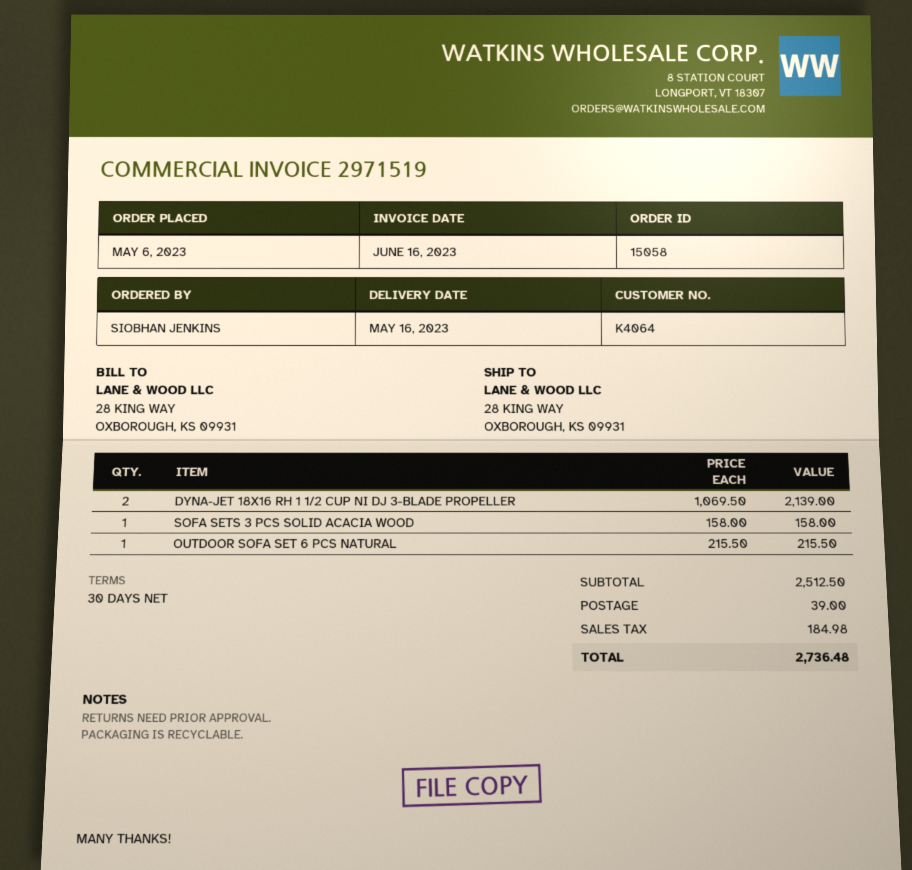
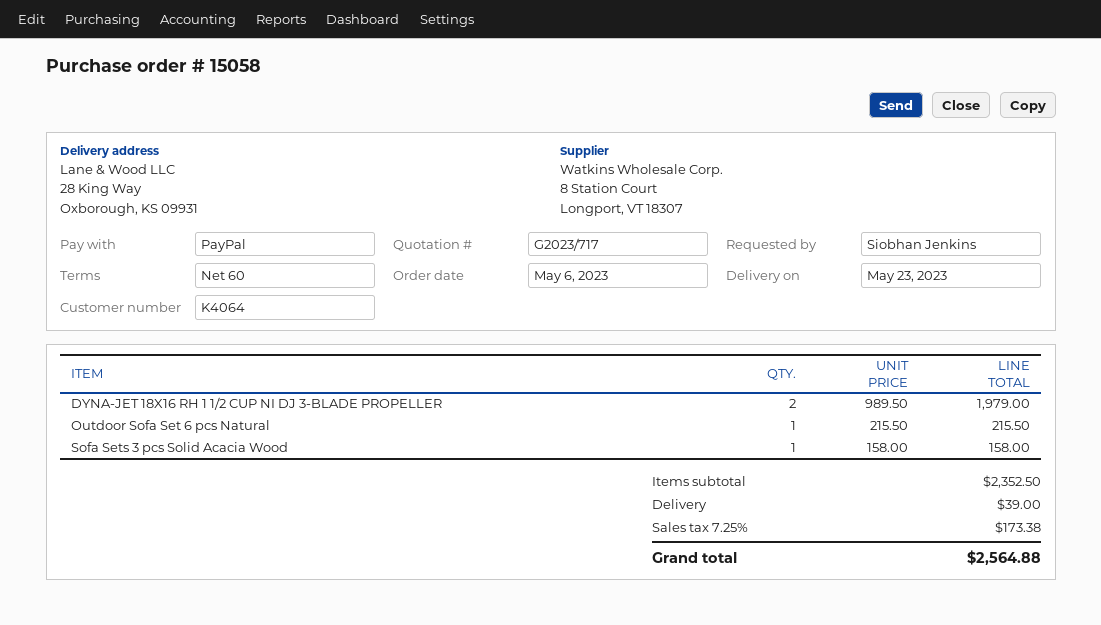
delivery date: 2023-05-16 -> 2023-05-23
payment terms: 30 days -> 60 days
DYNA-JET 18X16 RH 1 1/2 CUP NI DJ 3-BLADE PROPELLER: 2 x 1069.50 = 2139.00 -> 2 x 989.50 = 1979.00
subtotal: 2512.50 -> 2352.50
tax: 184.98 -> 173.38
total: 2736.48 -> 2564.88

